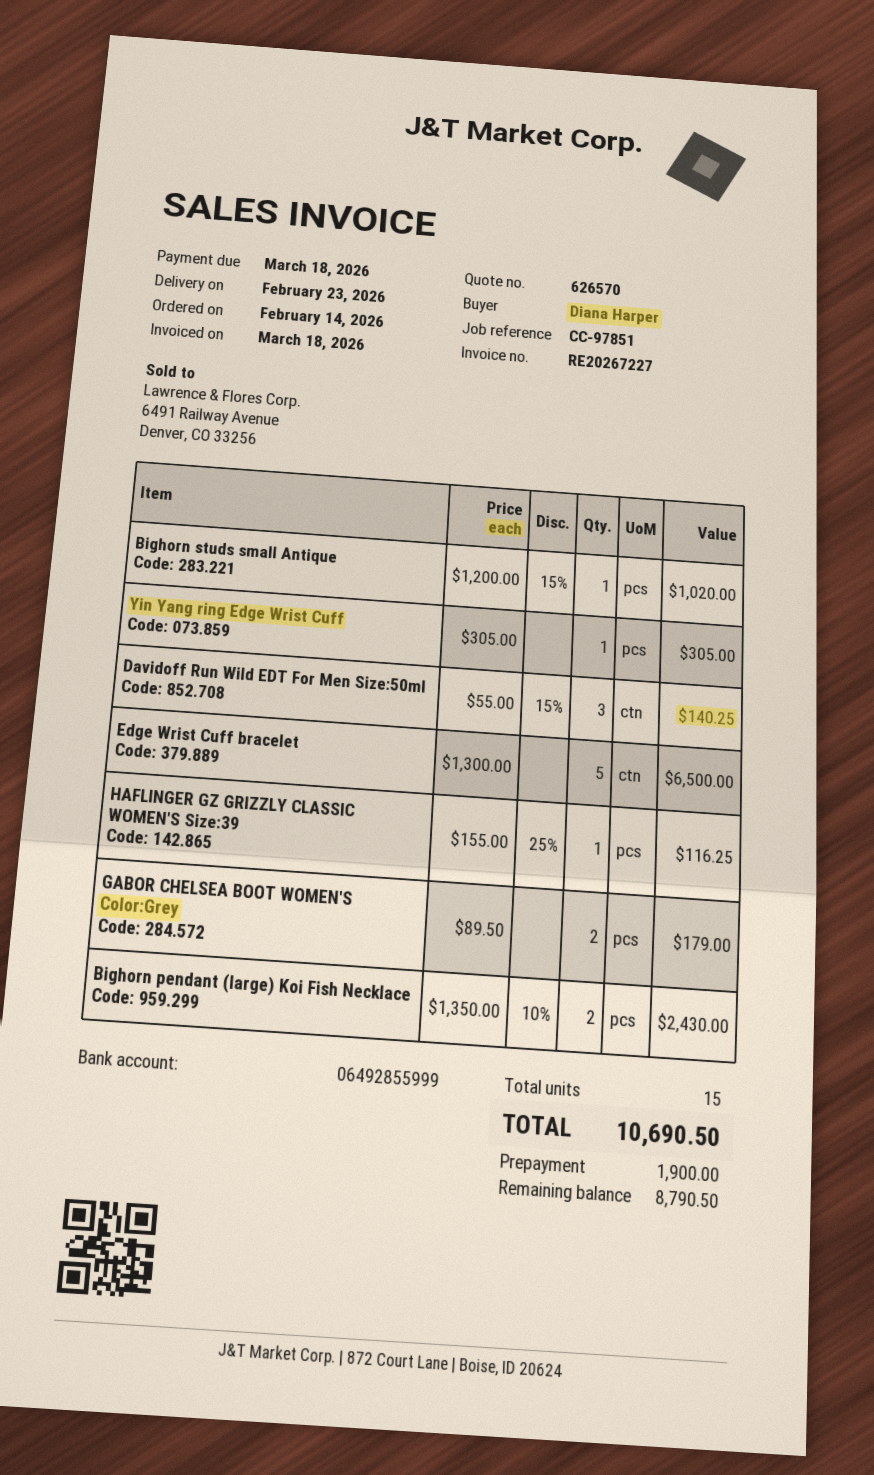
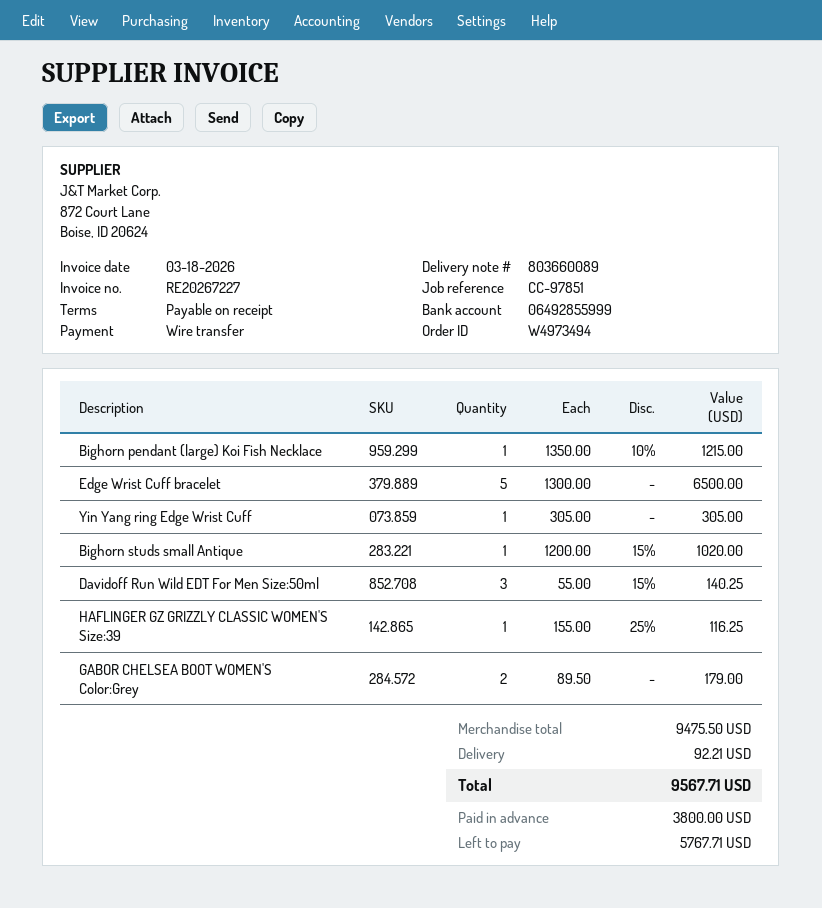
Bighorn pendant (large) Koi Fish Necklace: 2 x 1350.00 - 10% = 2430.00 -> 1 x 1350.00 - 10% = 1215.00
shipping: none -> 92.21
total: 10690.50 -> 9567.71
deposit: 1900.00 -> 3800.00
balance: 8790.50 -> 5767.71

